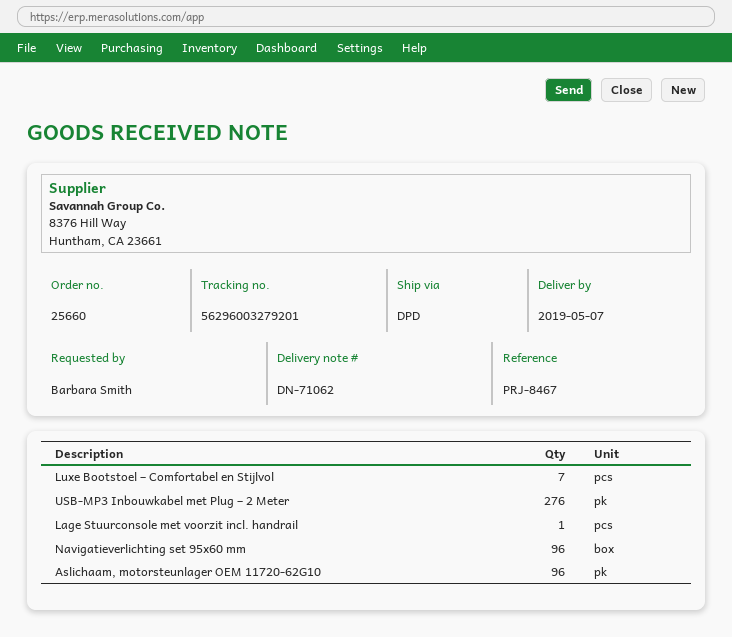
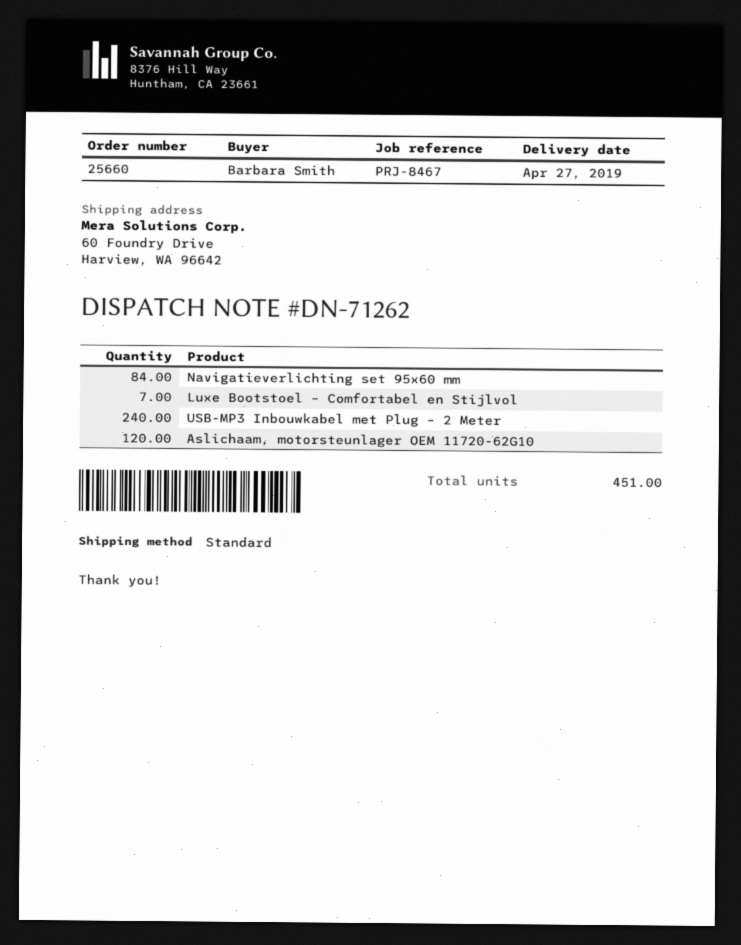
delivery note number: DN-71062 -> DN-71262
delivery date: 2019-05-07 -> 2019-04-27
shipping method: DPD -> standard
USB-MP3 Inbouwkabel met Plug – 2 Meter: 276 -> 240
Lage Stuurconsole met voorzit incl. handrail: 1 -> none
Navigatieverlichting set 95x60 mm: 96 -> 84
Aslichaam, motorsteunlager OEM 11720-62G10: 96 -> 120

